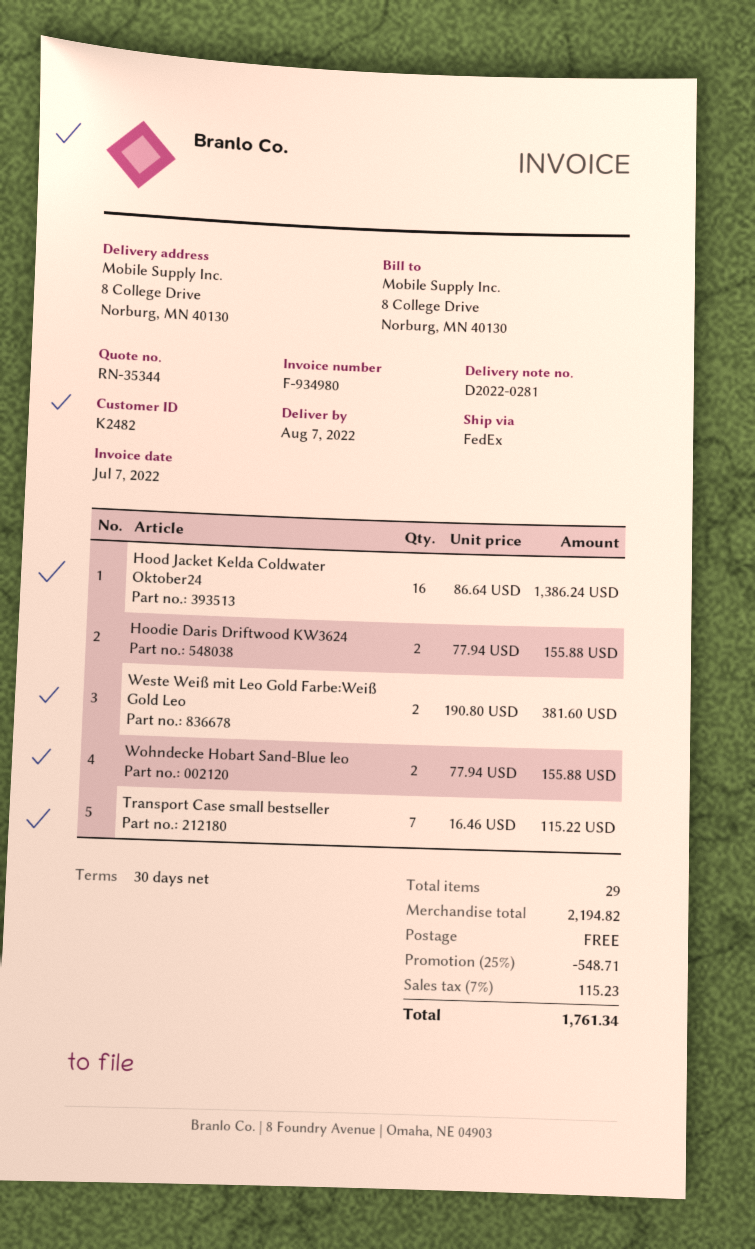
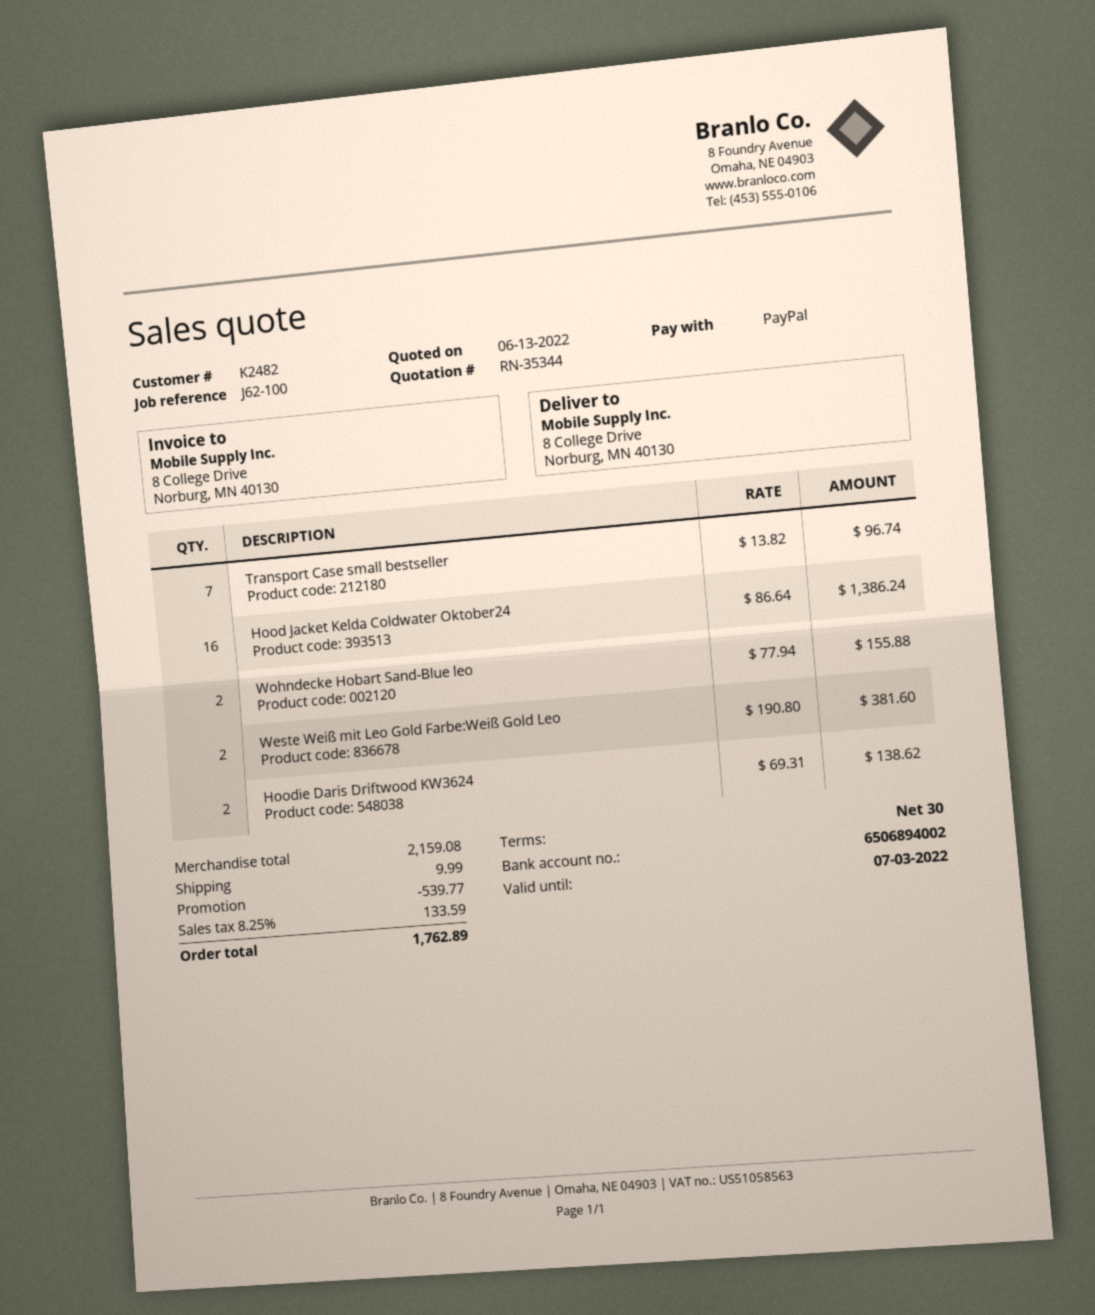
Hoodie Daris Driftwood KW3624: 2 x 77.94 = 155.88 -> 2 x 69.31 = 138.62
Transport Case small bestseller: 7 x 16.46 = 115.22 -> 7 x 13.82 = 96.74
subtotal: 2194.82 -> 2159.08
discount: 548.71 -> 539.77
shipping: 0.00 -> 9.99
tax: 7% = 115.23 -> 8.25% = 133.59
total: 1761.34 -> 1762.89

